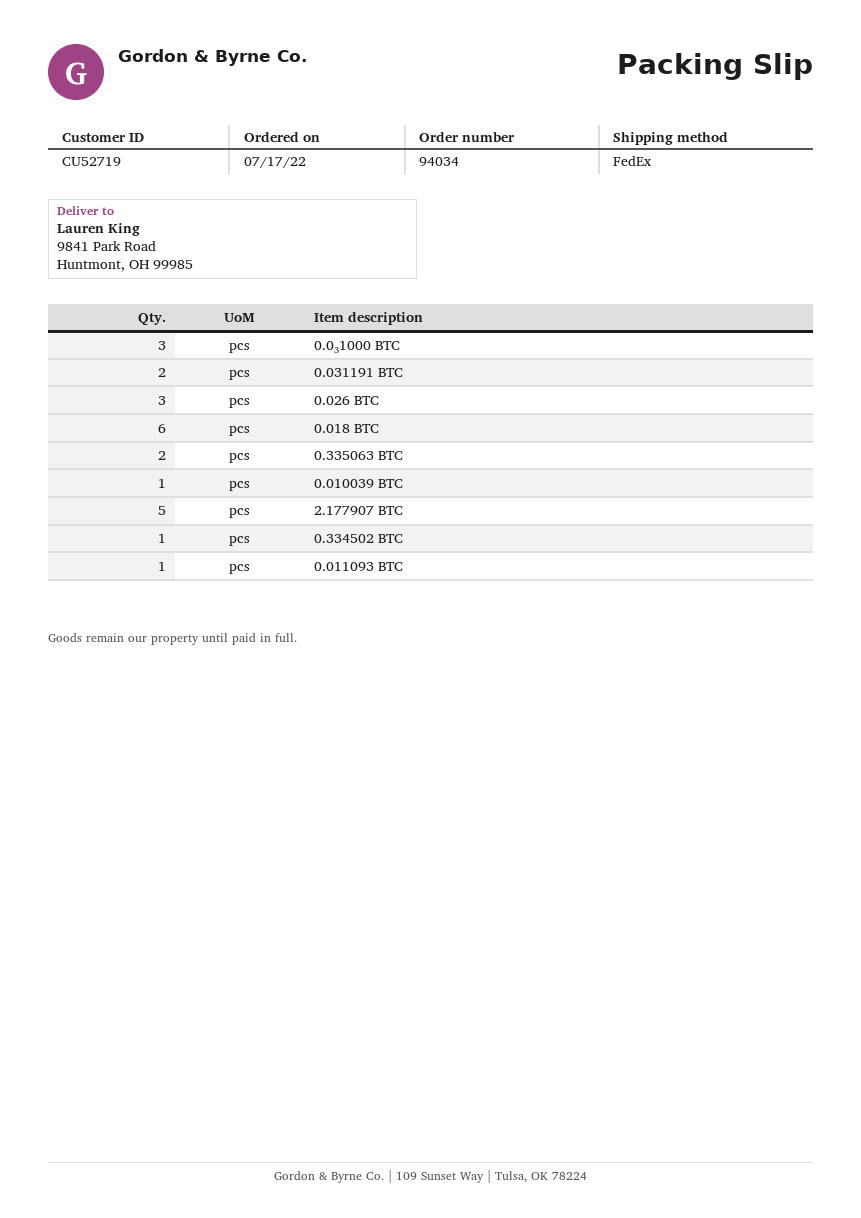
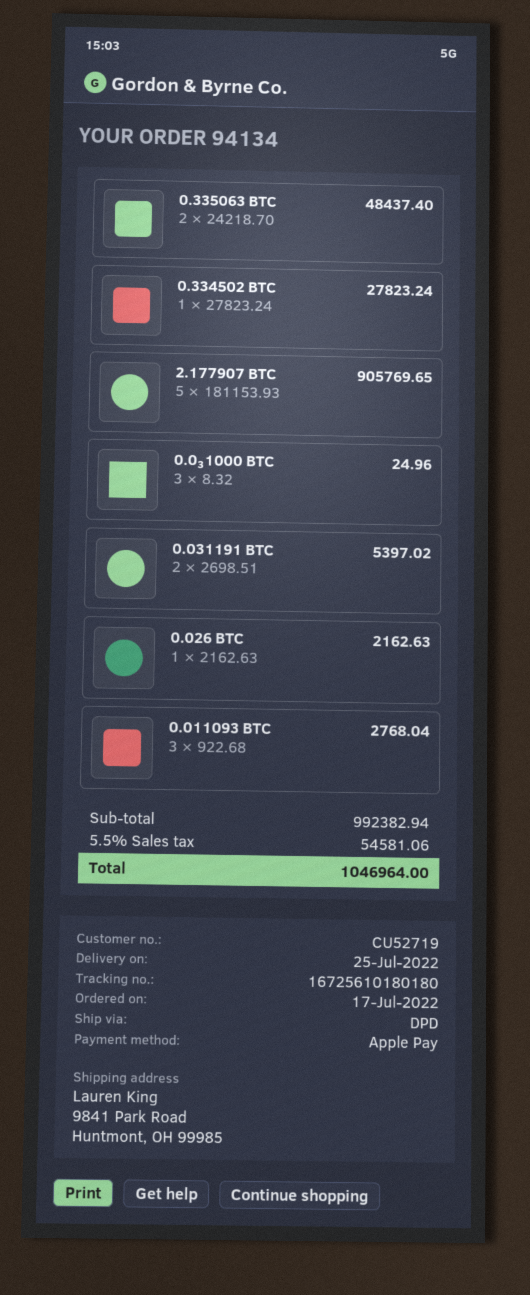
order number: 94034 -> 94134
shipping method: FedEx -> DPD
0.026 BTC: 3 -> 1
0.018 BTC: 6 -> none
0.010039 BTC: 1 -> none
0.011093 BTC: 1 -> 3

